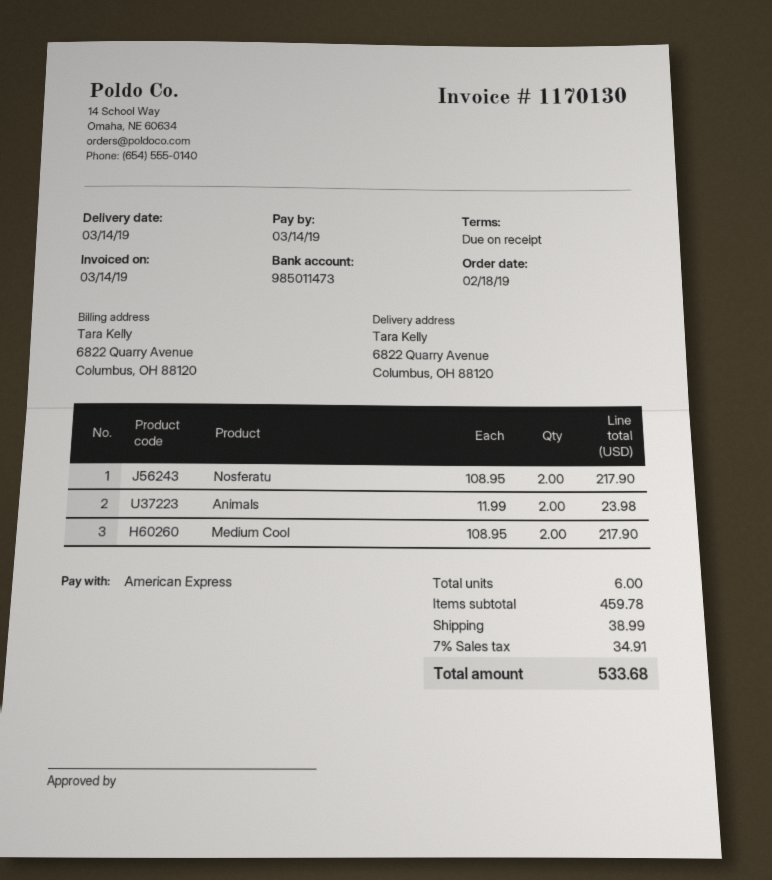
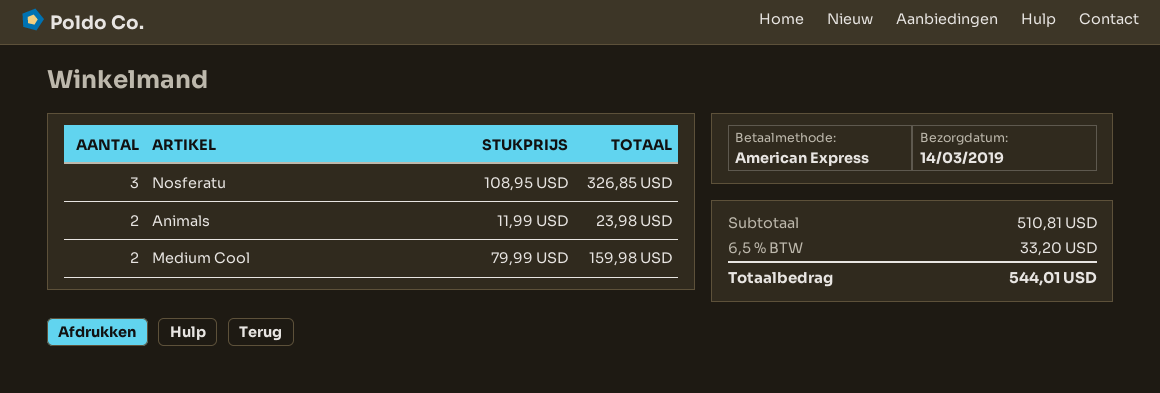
Nosferatu: 2 x 108.95 = 217.90 -> 3 x 108.95 = 326.85
Medium Cool: 2 x 108.95 = 217.90 -> 2 x 79.99 = 159.98
subtotal: 459.78 -> 510.81
shipping: 38.99 -> none
tax: 7% = 34.91 -> 6.5% = 33.20
total: 533.68 -> 544.01

